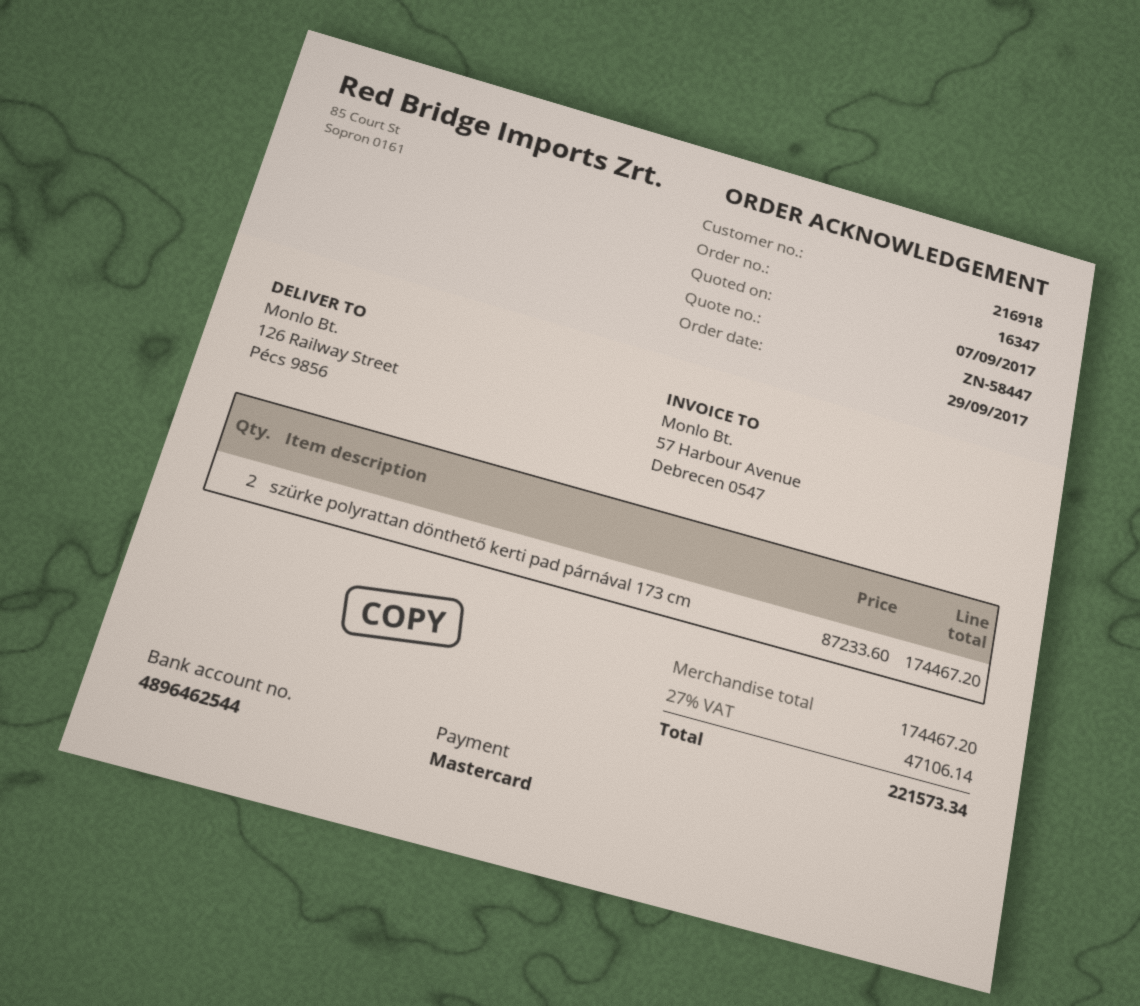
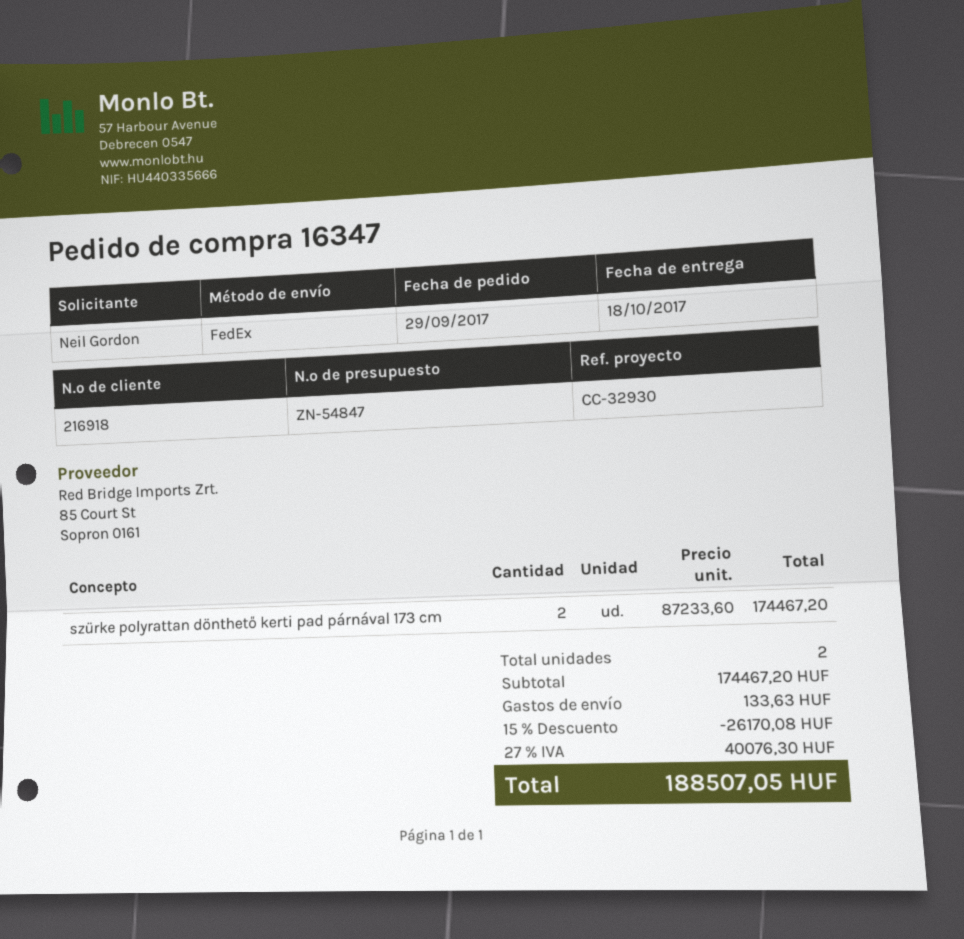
quote number: ZN-58447 -> ZN-54847
discount: none -> 15% = 26170.08
shipping: none -> 133.63
tax: 27% = 47106.14 -> 27% = 40076.30
total: 221573.34 -> 188507.05

